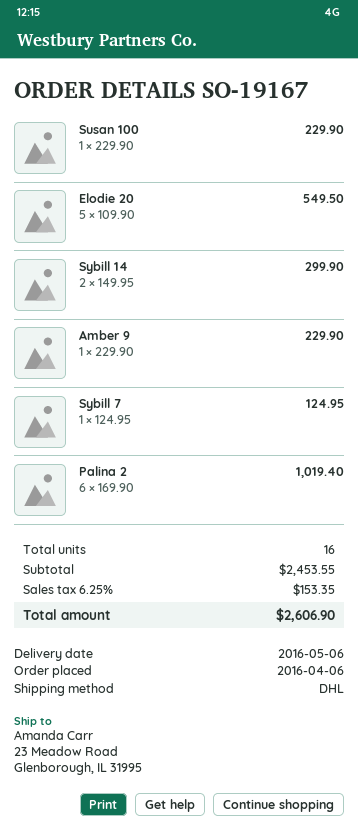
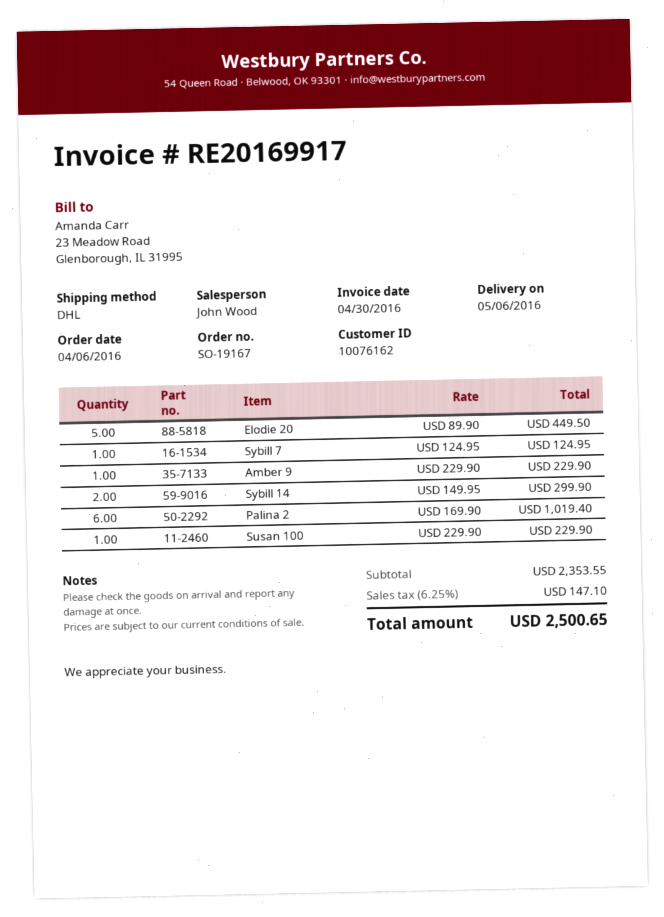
Elodie 20: 5 x 109.90 = 549.50 -> 5 x 89.90 = 449.50
subtotal: 2453.55 -> 2353.55
tax: 6.25% = 153.35 -> 6.25% = 147.10
total: 2606.90 -> 2500.65

